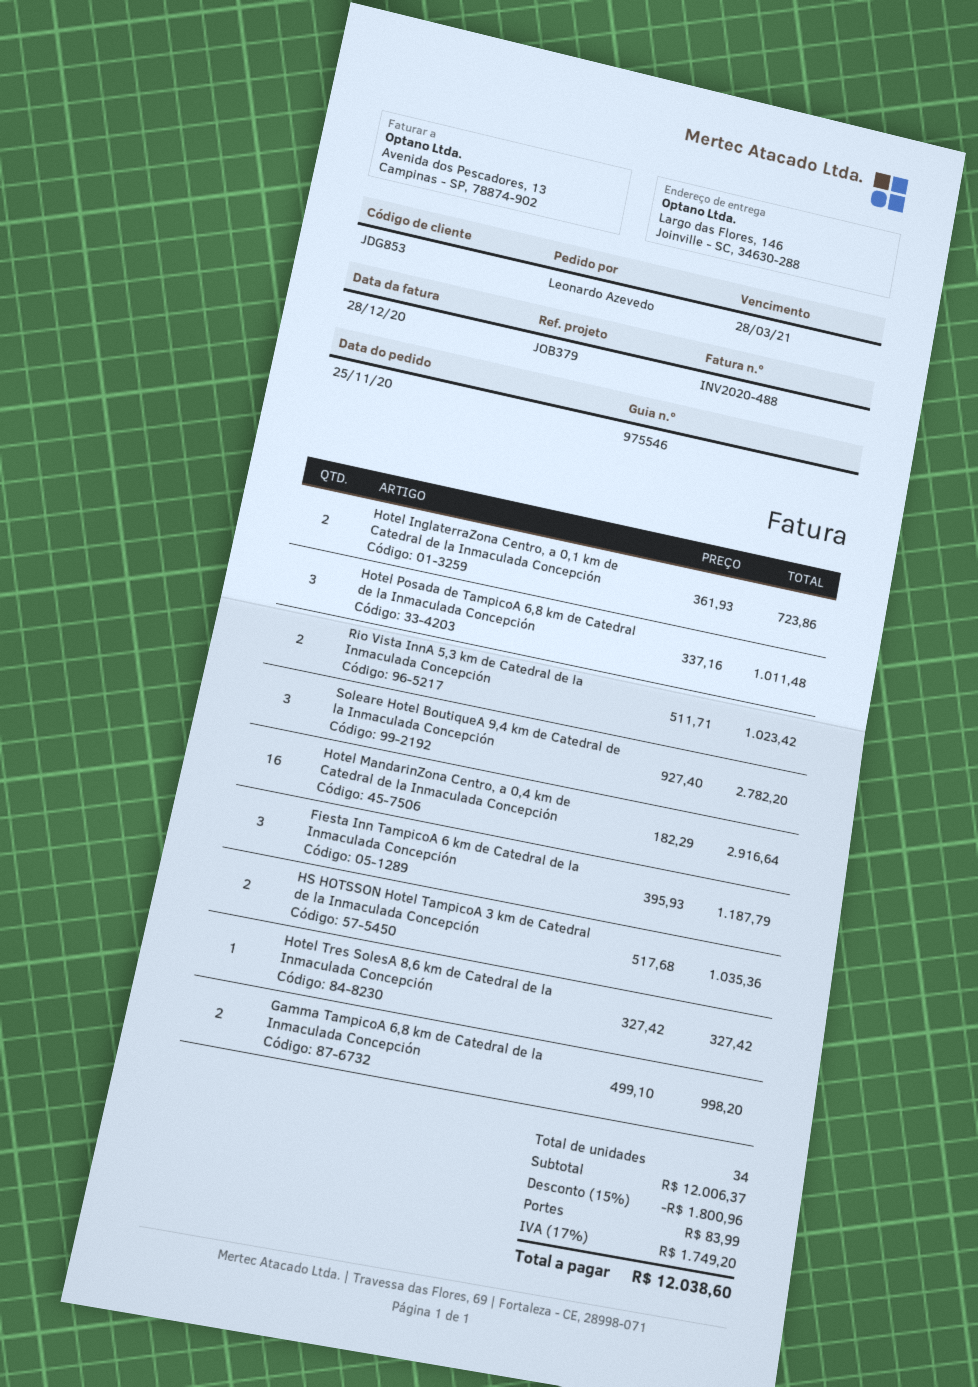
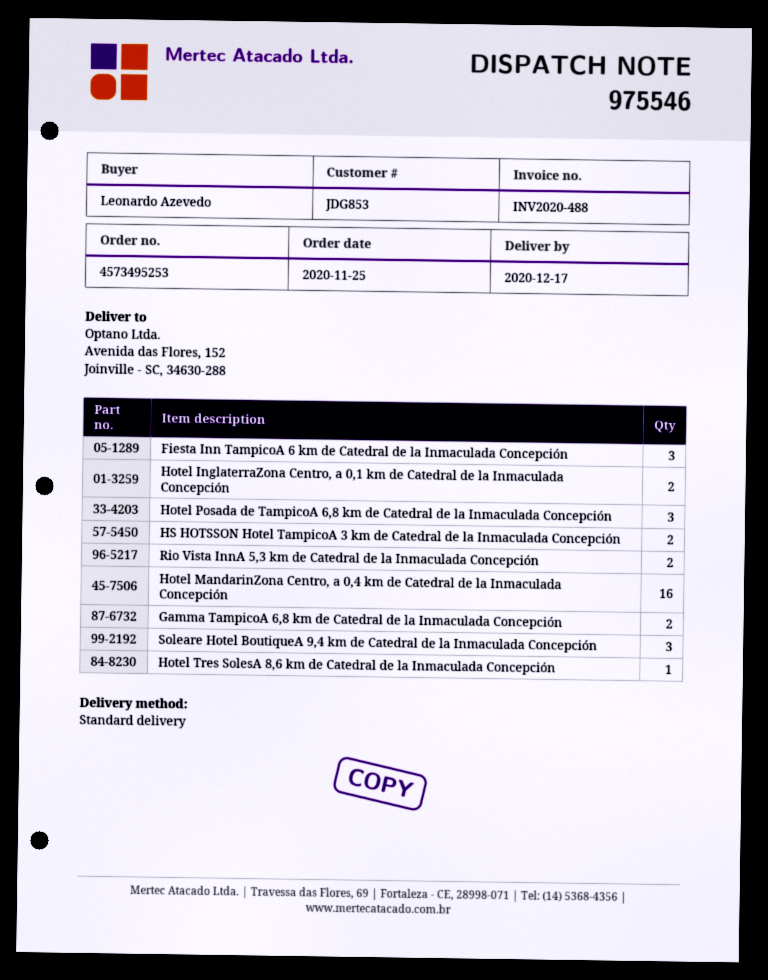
ship to: Largo das Flores, 146, Joinville - SC, 34630-288 -> Avenida das Flores, 152, Joinville - SC, 34630-288

